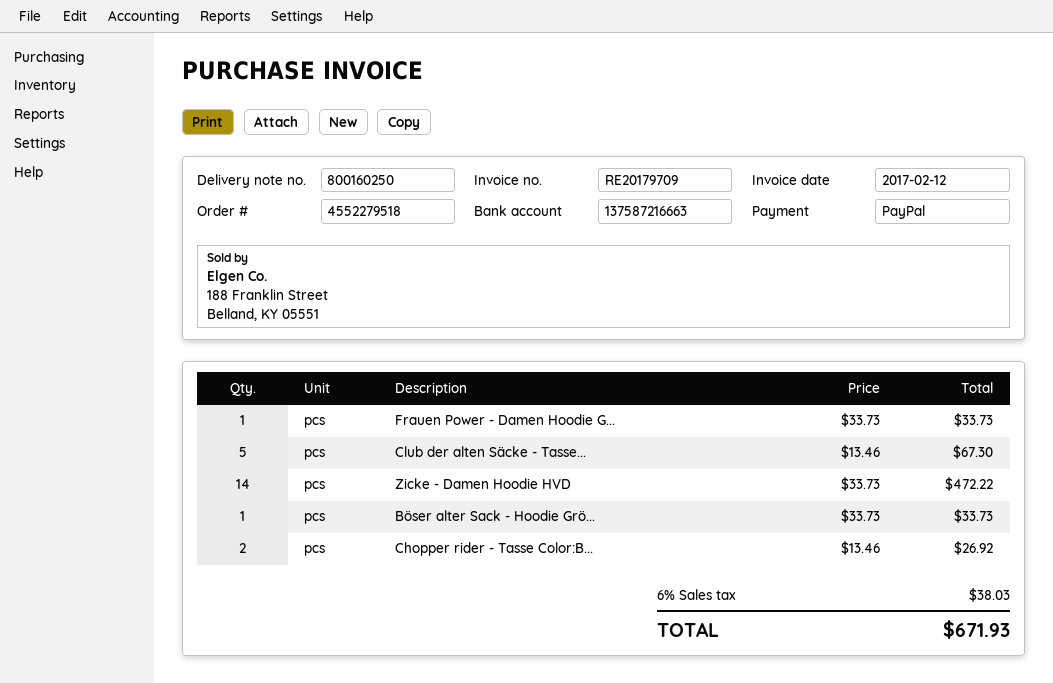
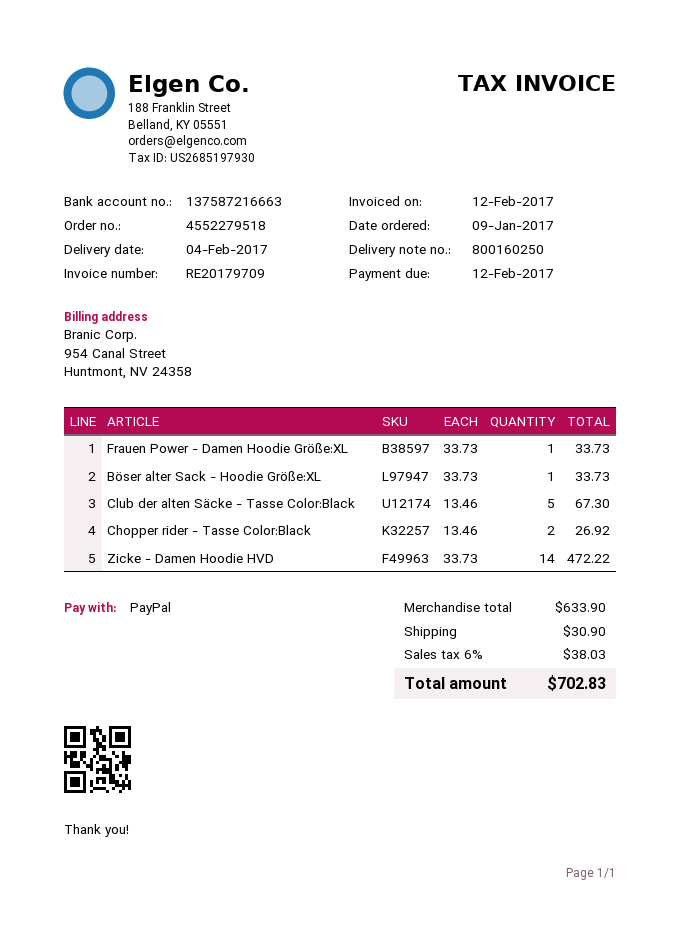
shipping: none -> 30.90
total: 671.93 -> 702.83

